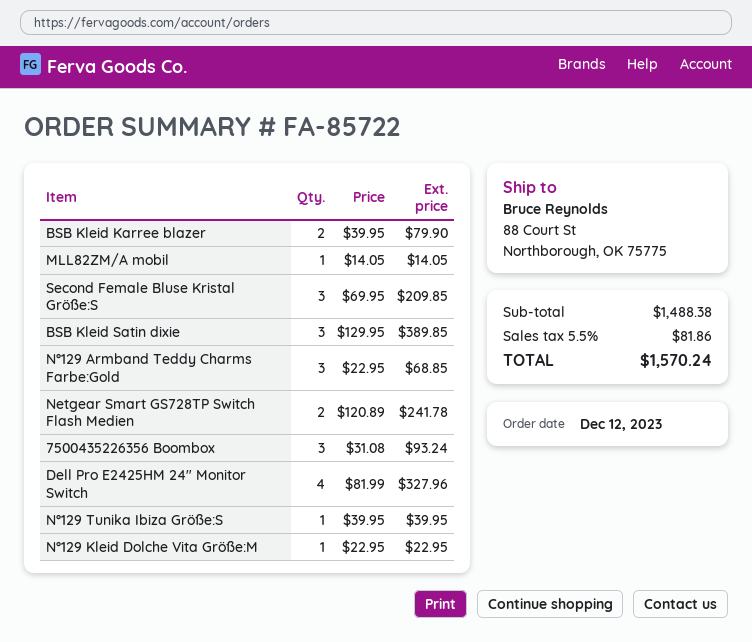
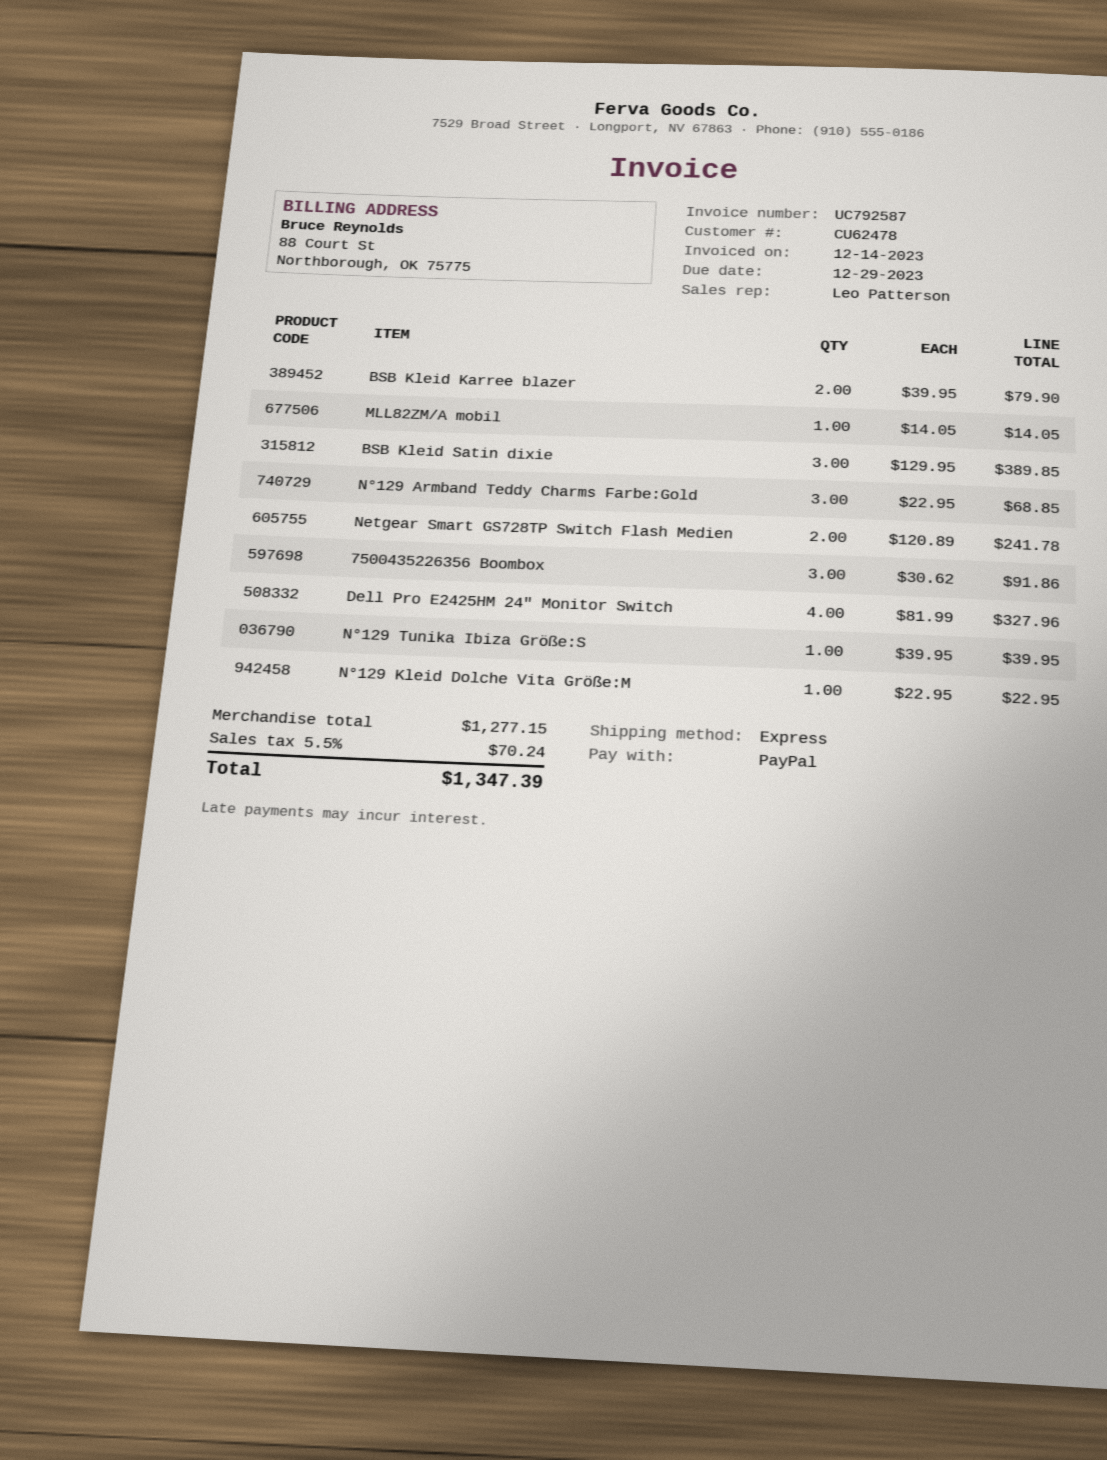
Second Female Bluse Kristal Größe:S: 3 x 69.95 = 209.85 -> none
7500435226356 Boombox: 3 x 31.08 = 93.24 -> 3 x 30.62 = 91.86
subtotal: 1488.38 -> 1277.15
tax: 5.5% = 81.86 -> 5.5% = 70.24
total: 1570.24 -> 1347.39

